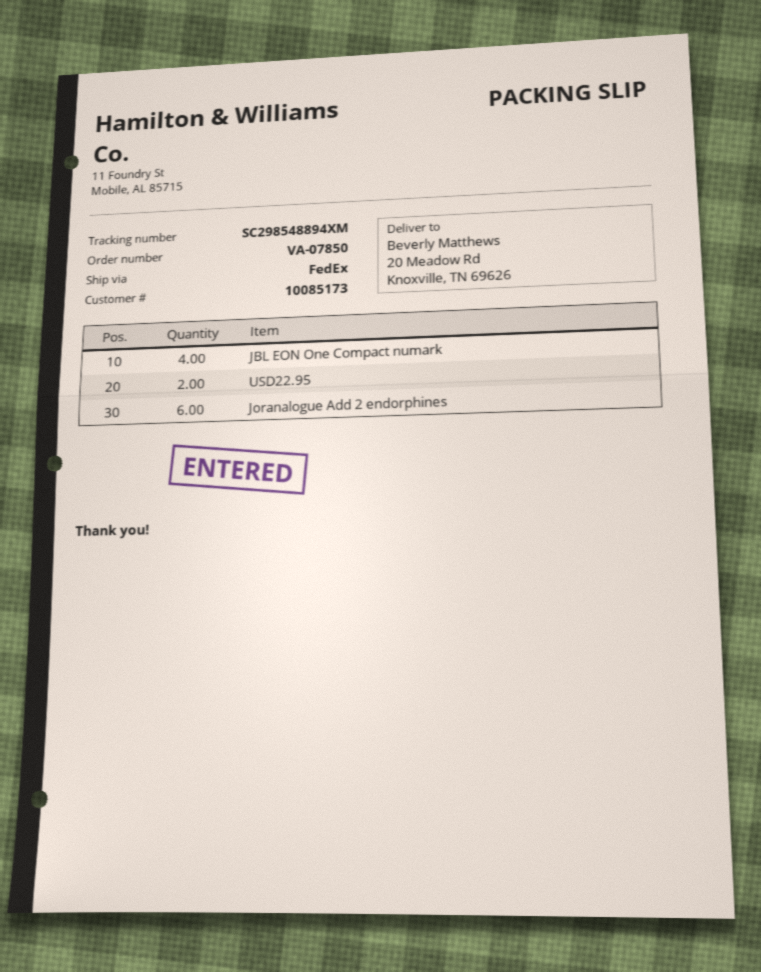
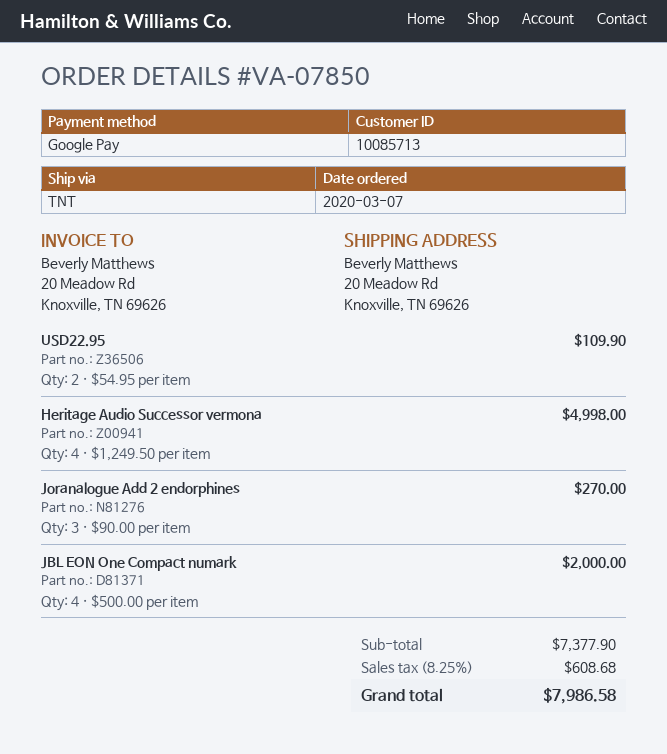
customer number: 10085173 -> 10085713
shipping method: FedEx -> TNT
Joranalogue Add 2 endorphines: 6 -> 3
Heritage Audio Successor vermona: none -> 4

